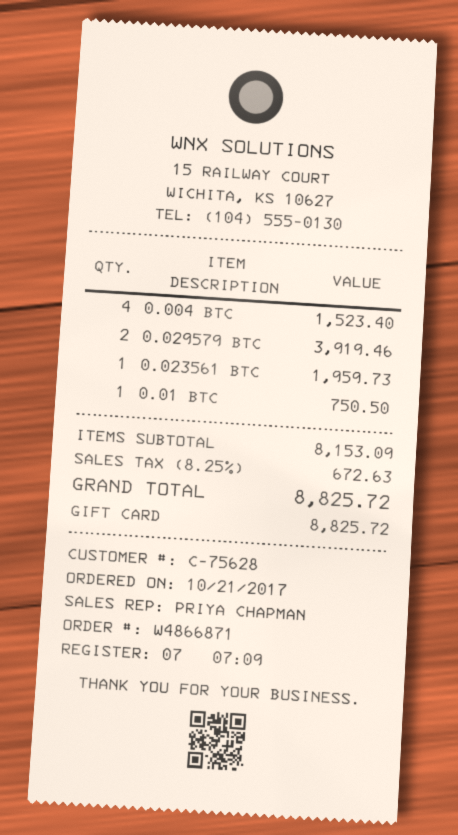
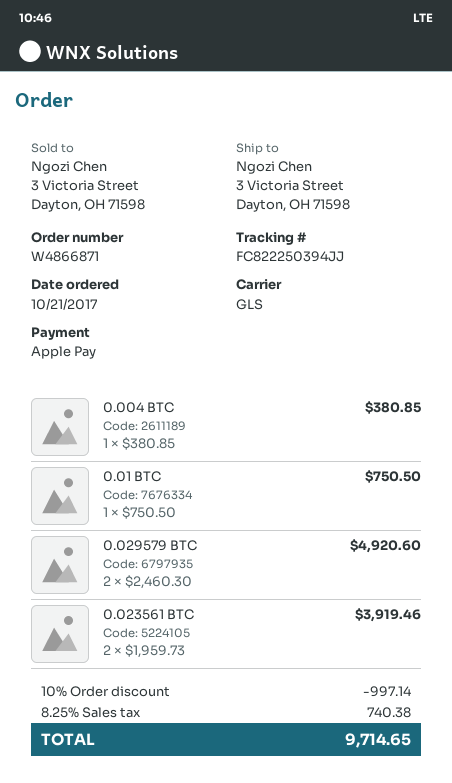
payment method: gift card -> Apple Pay
0.004 BTC: 4 for 1523.40 -> 1 for 380.85
0.029579 BTC: 2 for 3919.46 -> 2 for 4920.60
0.023561 BTC: 1 for 1959.73 -> 2 for 3919.46
discount: none -> 10% = 997.14
tax: 8.25% = 672.63 -> 8.25% = 740.38
total: 8825.72 -> 9714.65

